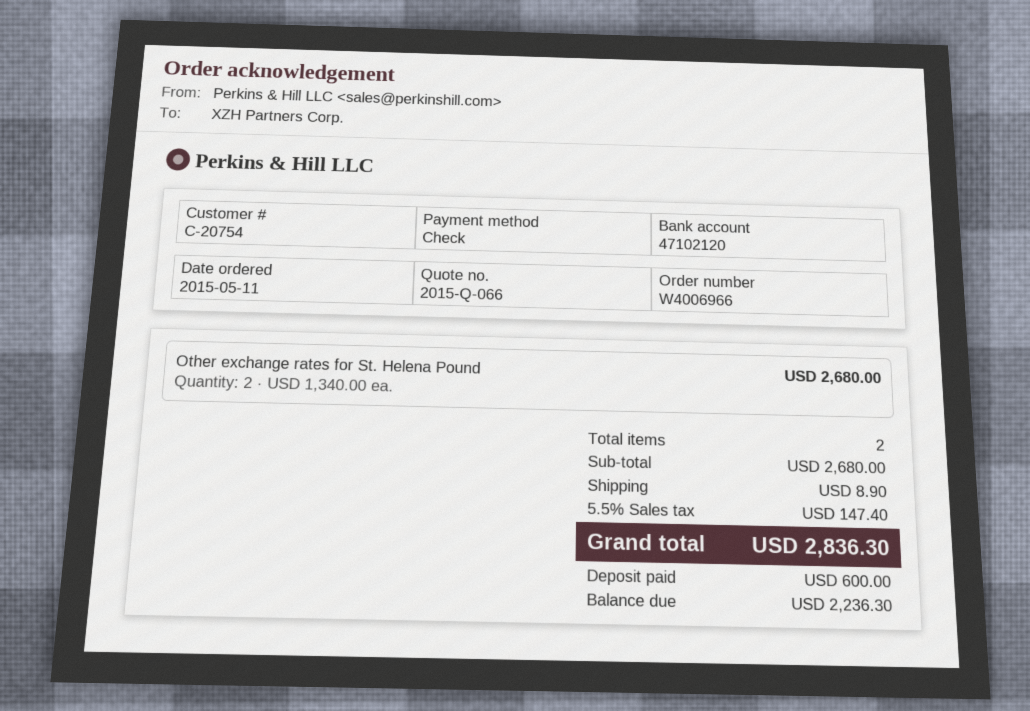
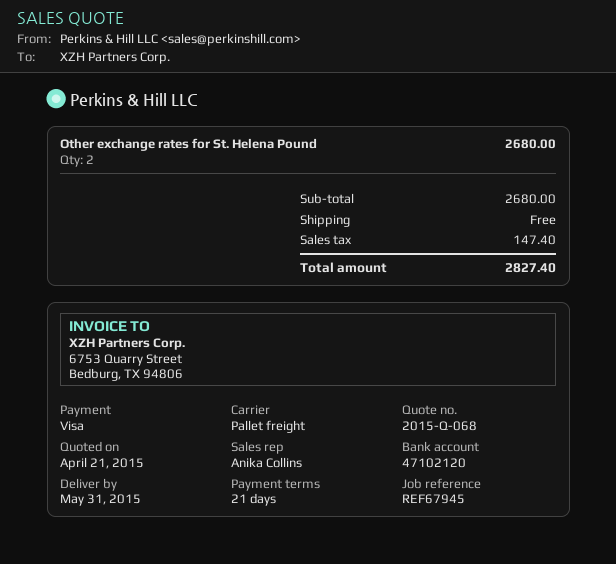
quote number: 2015-Q-066 -> 2015-Q-068
payment method: cheque -> Visa
shipping: 8.90 -> 0.00
total: 2836.30 -> 2827.40

